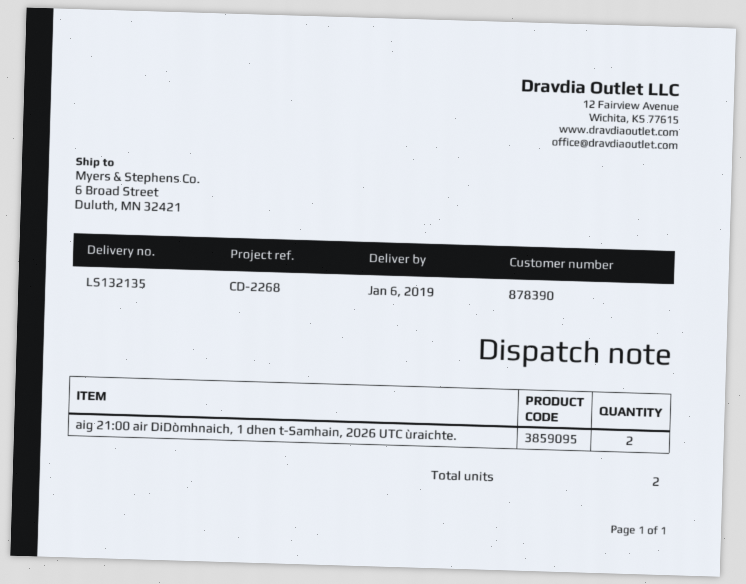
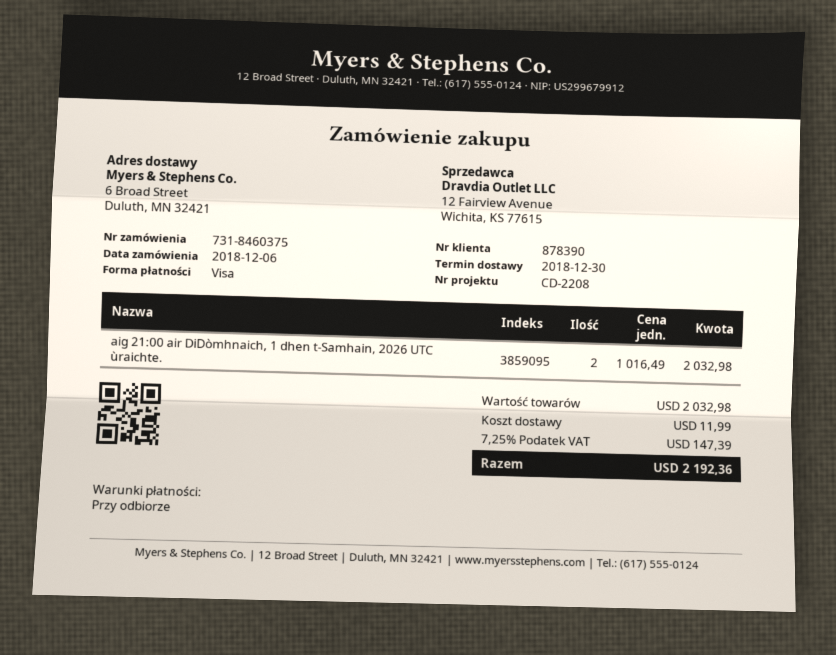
delivery date: 2019-01-06 -> 2018-12-30
reference: CD-2268 -> CD-2208

